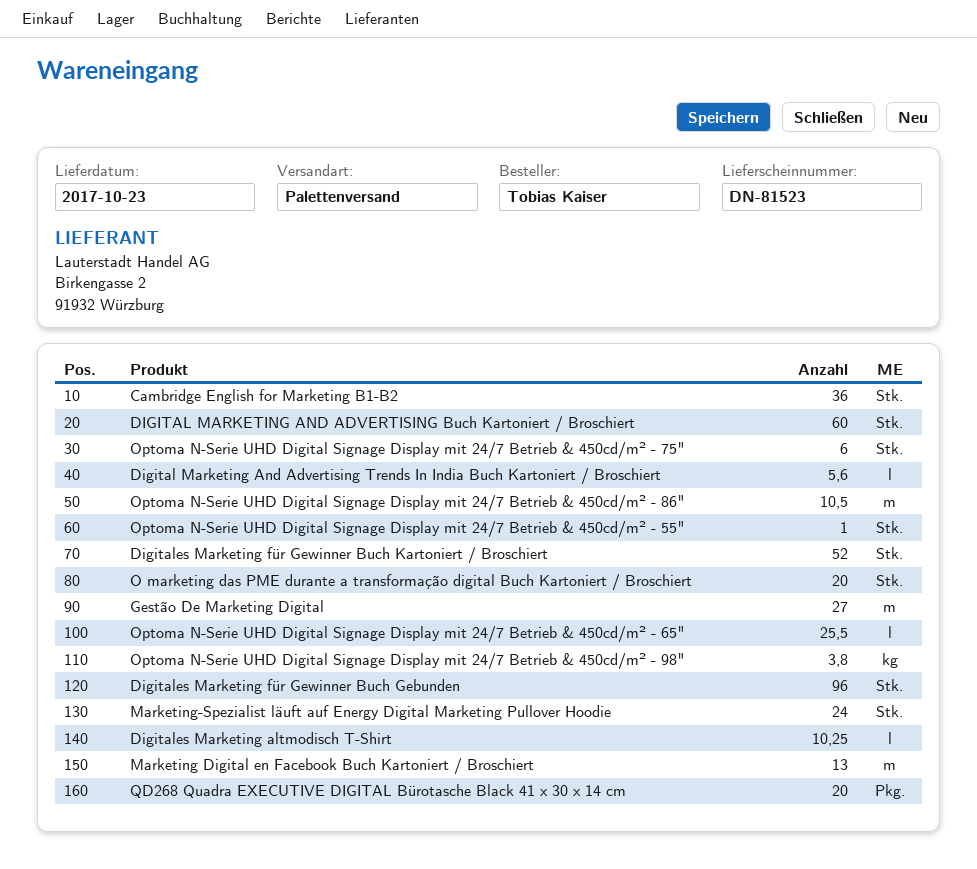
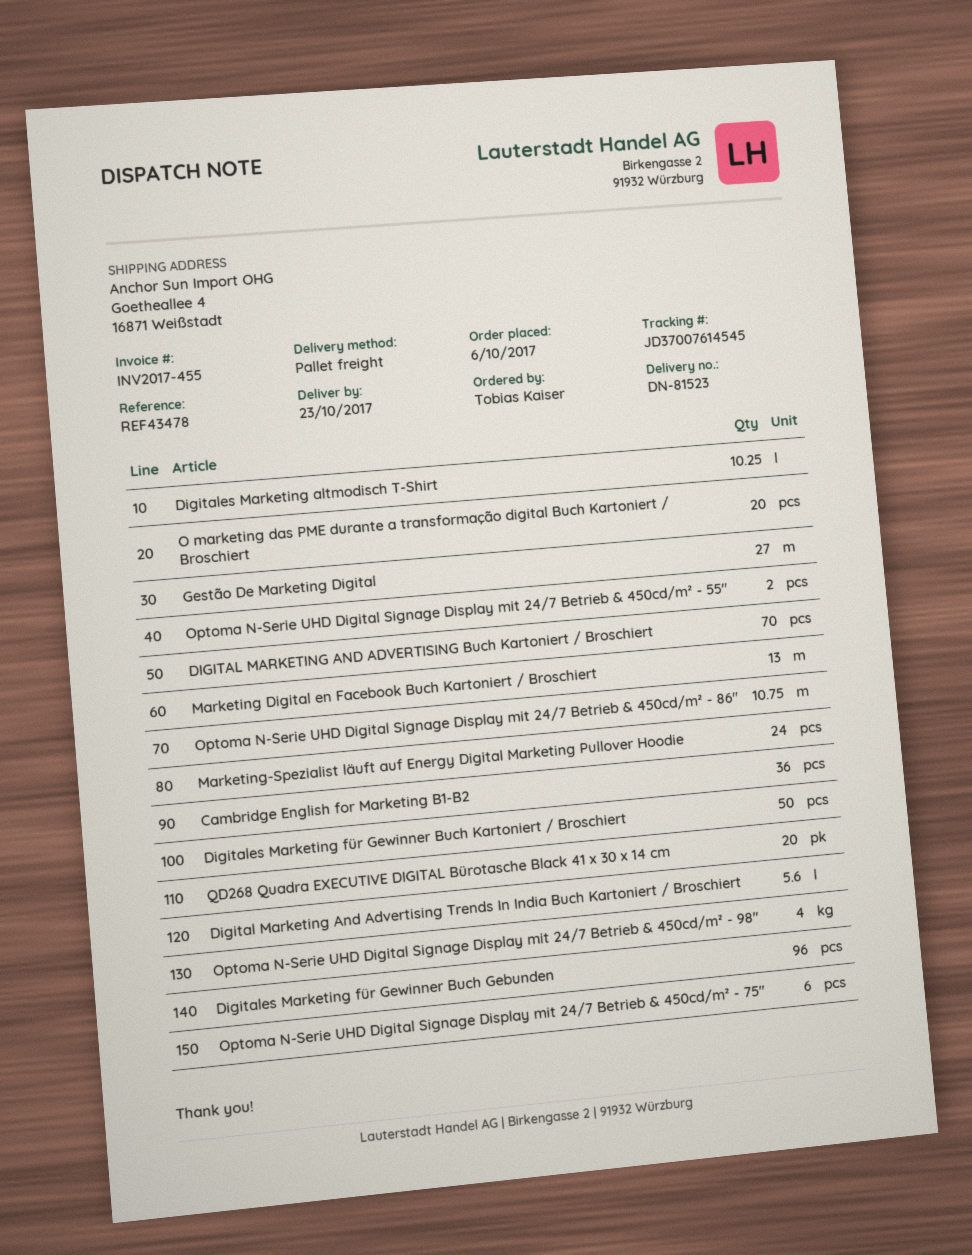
DIGITAL MARKETING AND ADVERTISING Buch Kartoniert / Broschiert: 60 -> 70
Optoma N-Serie UHD Digital Signage Display mit 24/7 Betrieb & 450cd/m² - 86": 10.5 -> 10.75
Optoma N-Serie UHD Digital Signage Display mit 24/7 Betrieb & 450cd/m² - 55": 1 -> 2
Digitales Marketing für Gewinner Buch Kartoniert / Broschiert: 52 -> 50
Optoma N-Serie UHD Digital Signage Display mit 24/7 Betrieb & 450cd/m² - 65": 25.5 -> none
Optoma N-Serie UHD Digital Signage Display mit 24/7 Betrieb & 450cd/m² - 98": 3.8 -> 4

